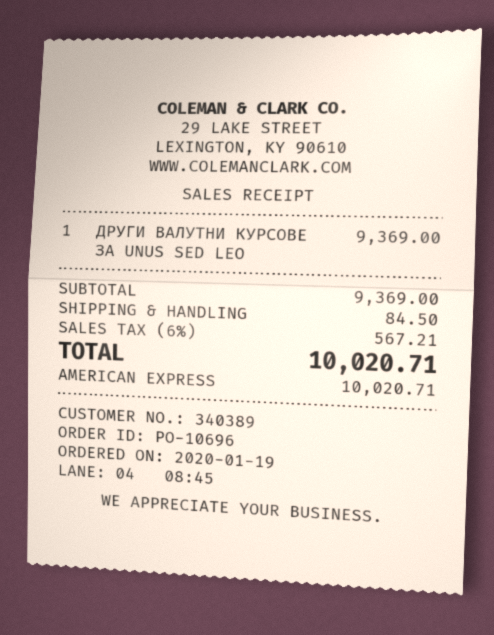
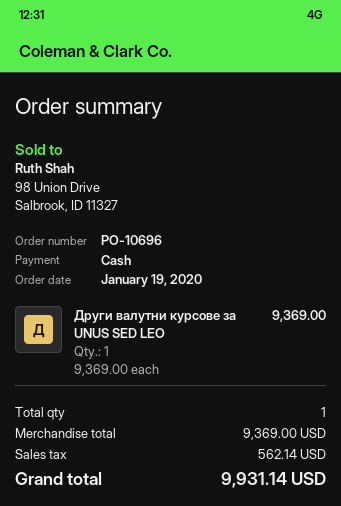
payment method: American Express -> cash
shipping: 84.50 -> none
tax: 567.21 -> 562.14
total: 10020.71 -> 9931.14

